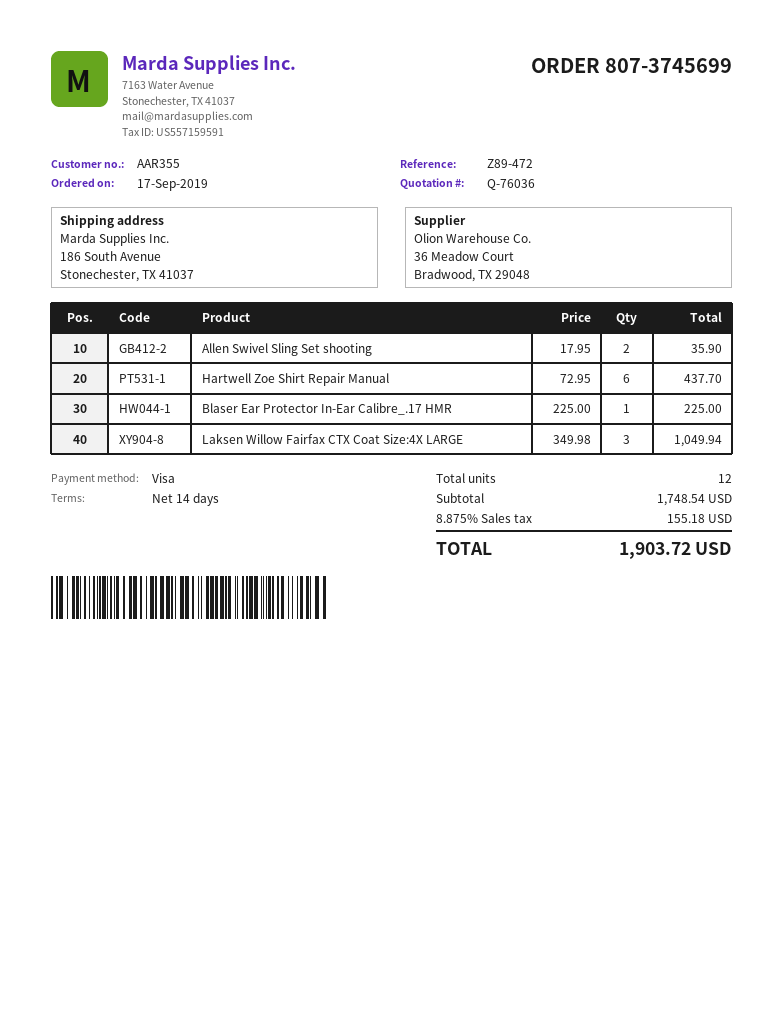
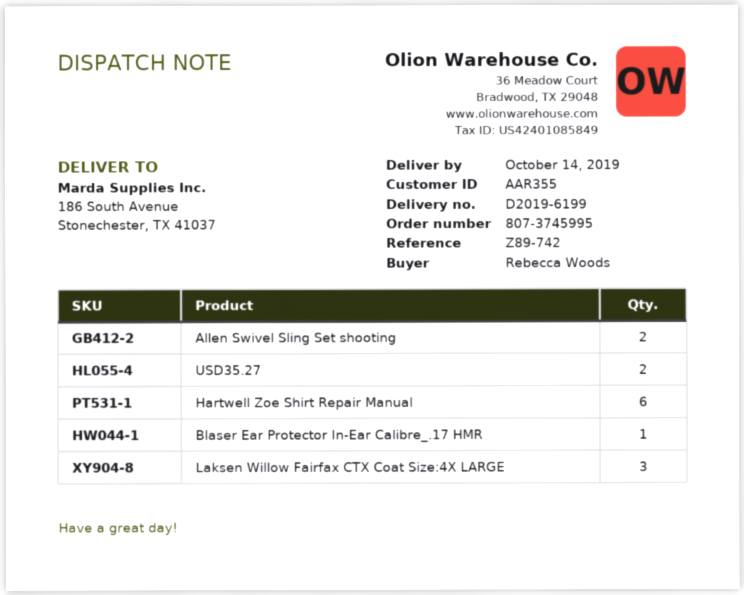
order number: 807-3745699 -> 807-3745995
reference: Z89-472 -> Z89-742
USD35.27: none -> 2

